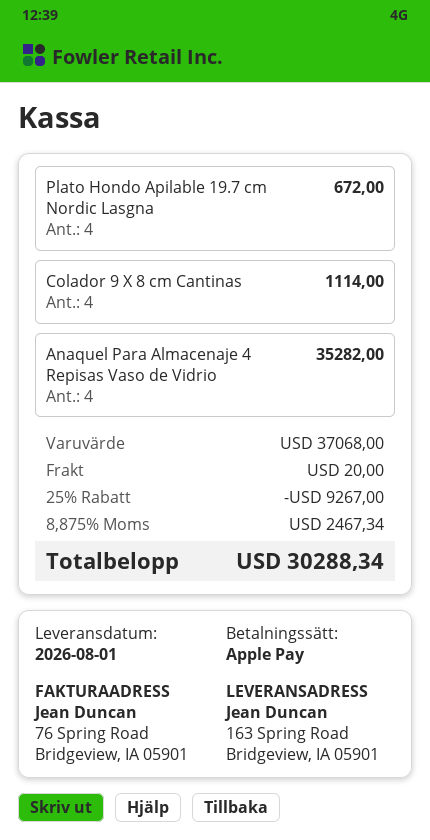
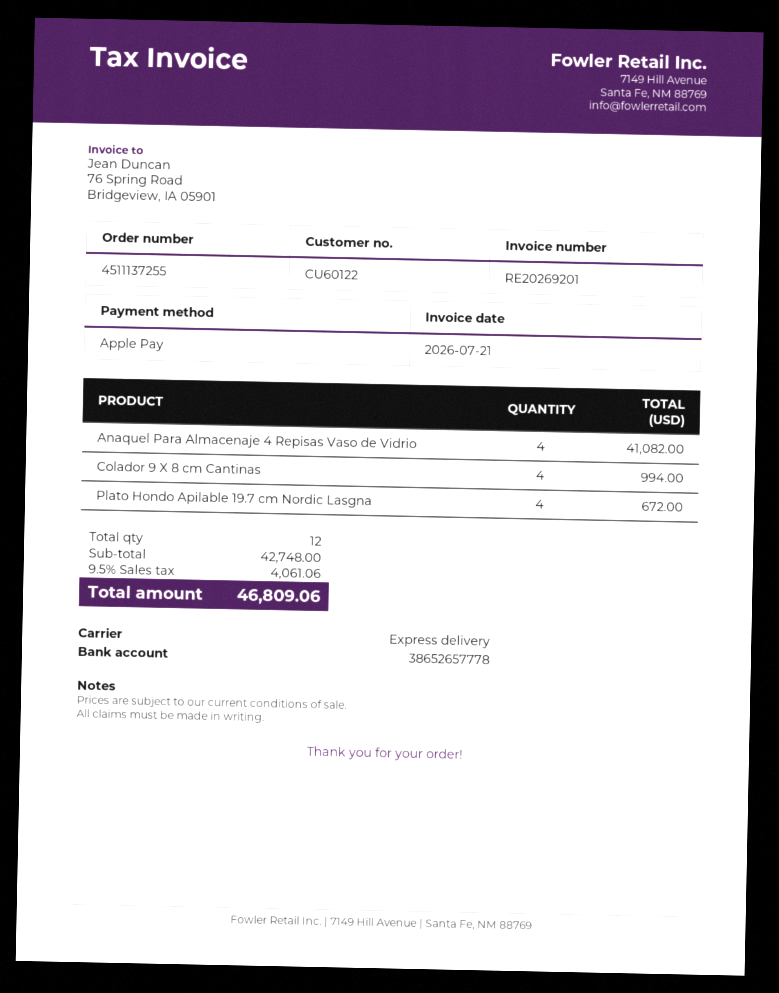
Colador 9 X 8 cm Cantinas: 4 for 1114.00 -> 4 for 994.00
Anaquel Para Almacenaje 4 Repisas Vaso de Vidrio: 4 for 35282.00 -> 4 for 41082.00
subtotal: 37068.00 -> 42748.00
discount: 25% = 9267.00 -> none
shipping: 20.00 -> none
tax: 8.875% = 2467.34 -> 9.5% = 4061.06
total: 30288.34 -> 46809.06

